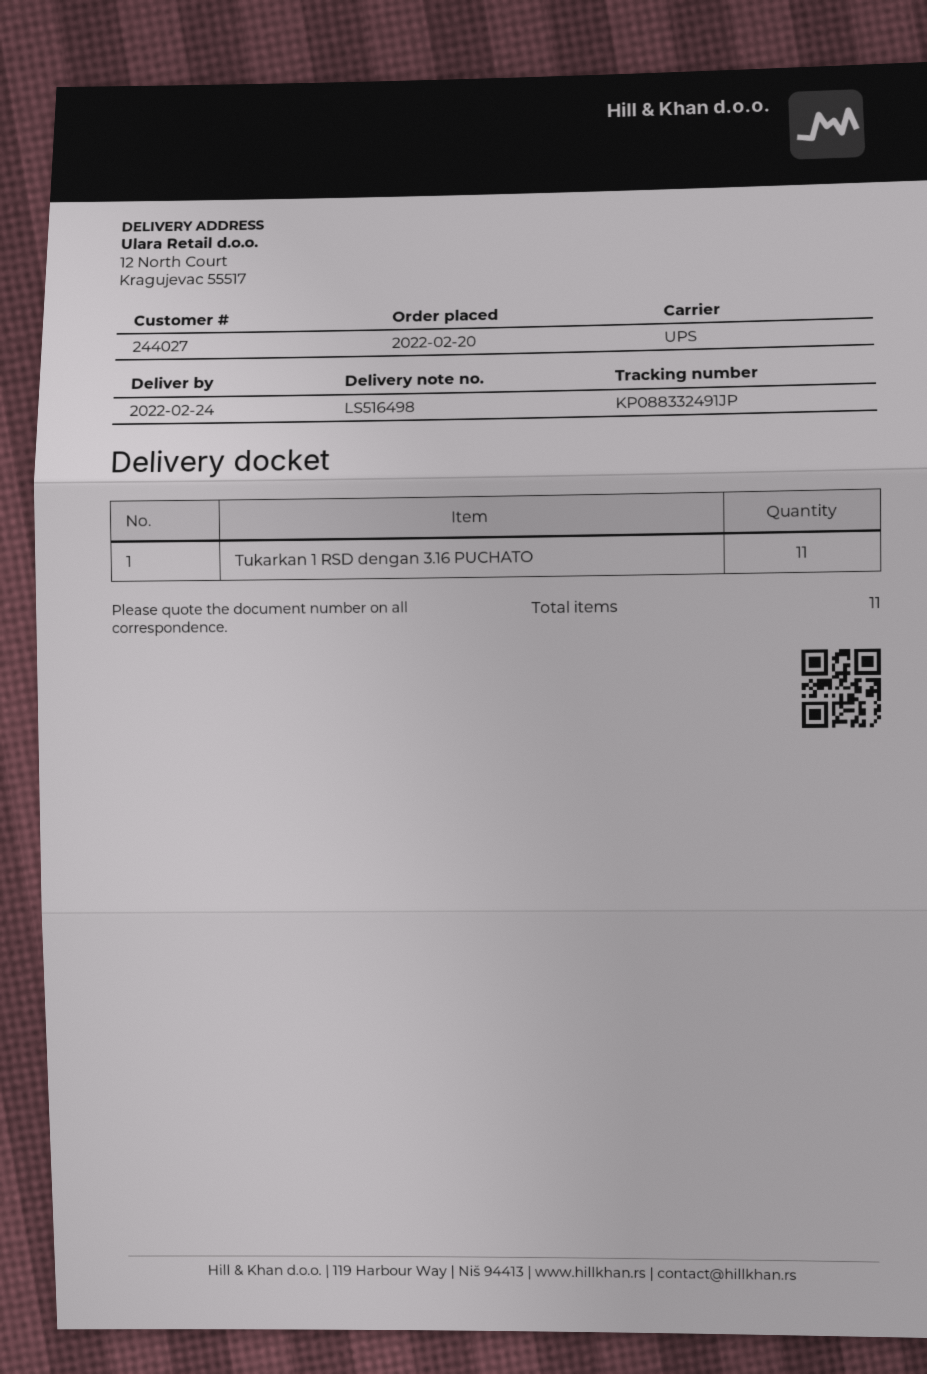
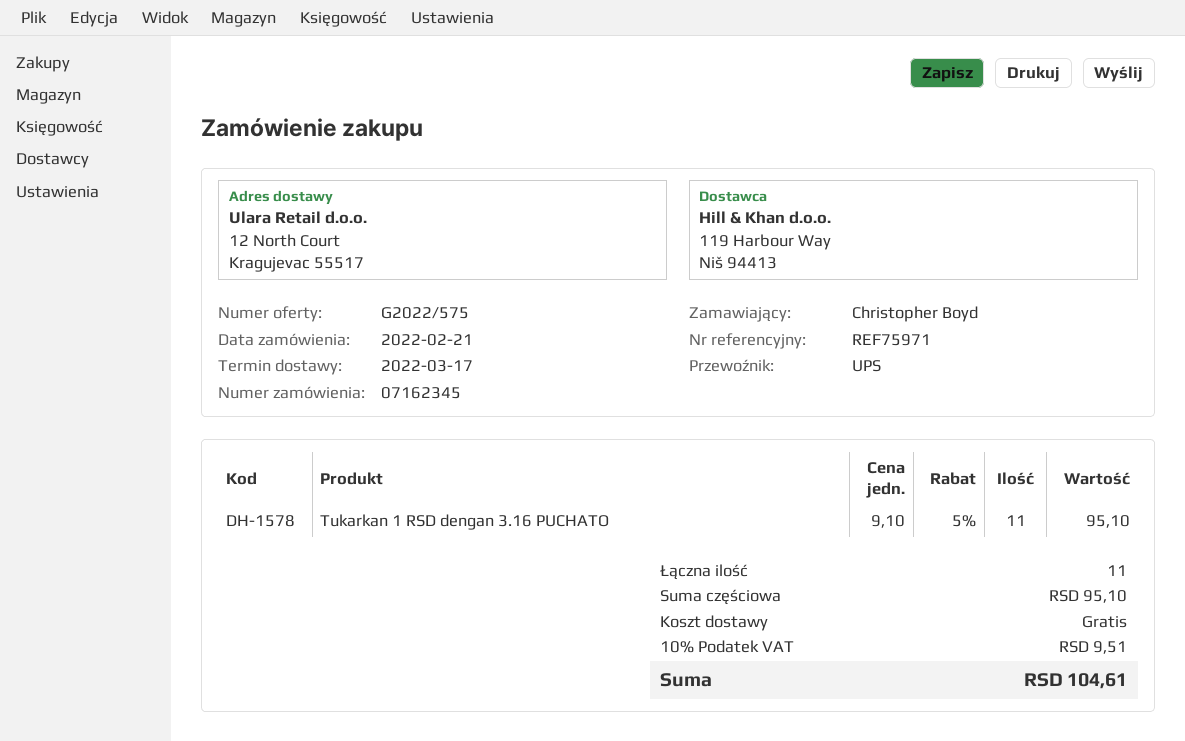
order date: 2022-02-20 -> 2022-02-21
delivery date: 2022-02-24 -> 2022-03-17

